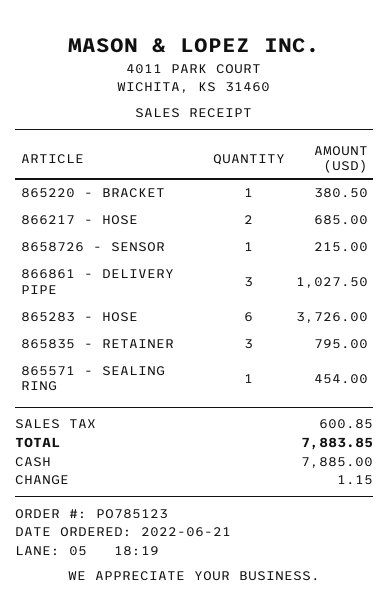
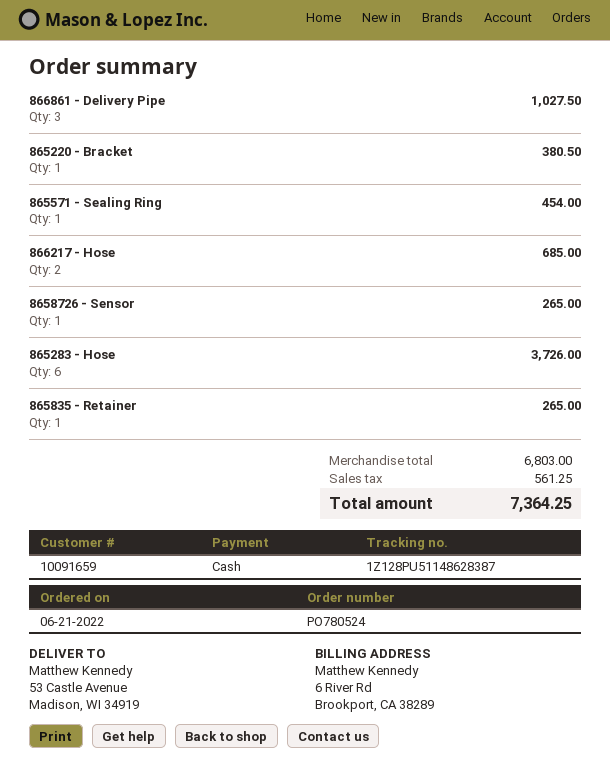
order number: PO785123 -> PO780524
8658726 - SENSOR: 1 for 215.00 -> 1 for 265.00
865835 - RETAINER: 3 for 795.00 -> 1 for 265.00
tax: 600.85 -> 561.25
total: 7883.85 -> 7364.25

